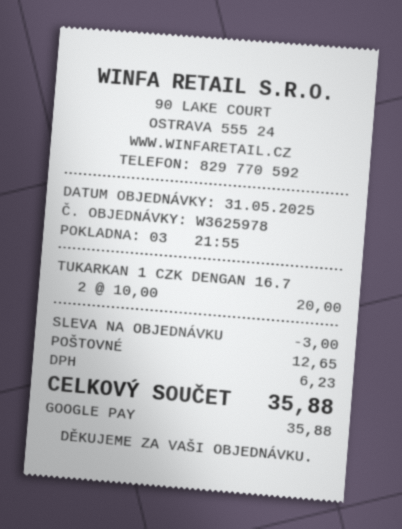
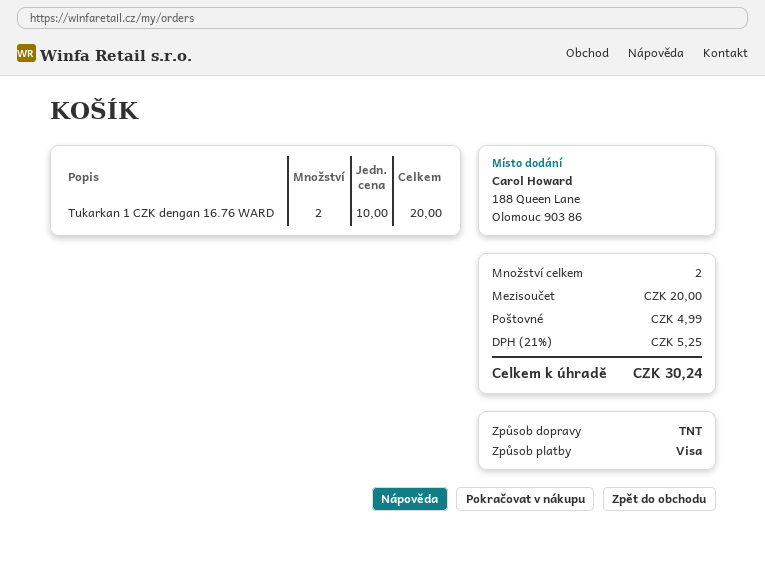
payment method: Google Pay -> Visa
discount: 3.00 -> none
shipping: 12.65 -> 4.99
tax: 6.23 -> 5.25
total: 35.88 -> 30.24

